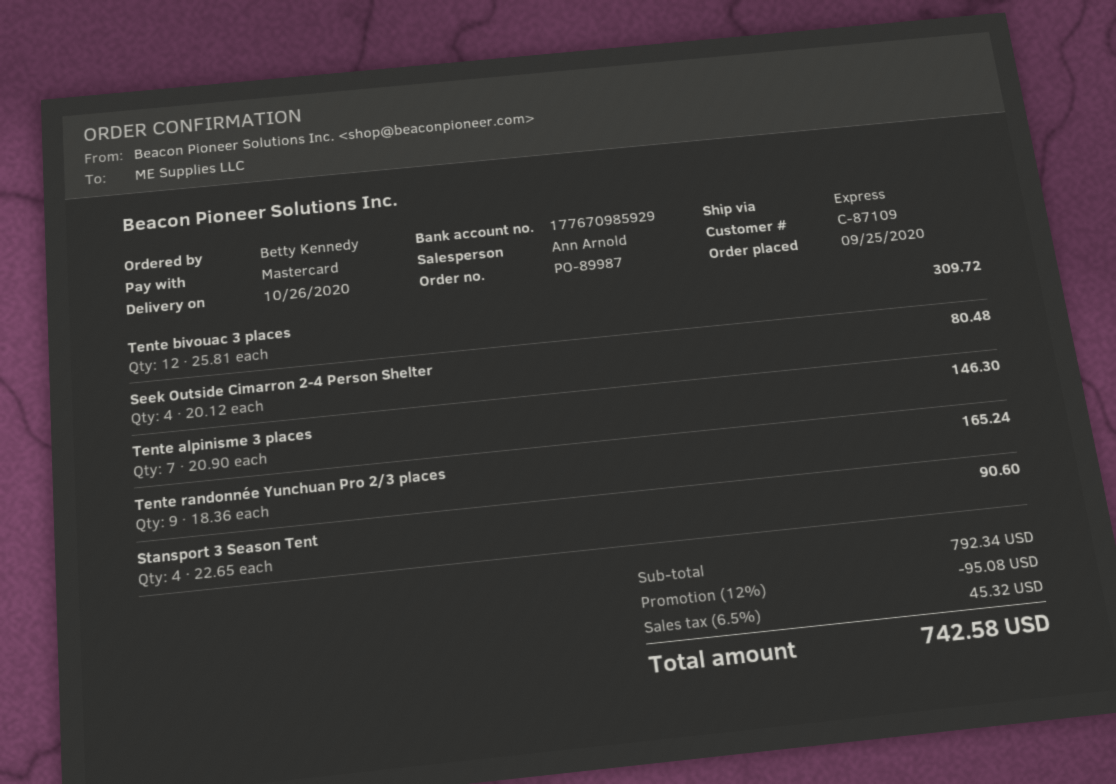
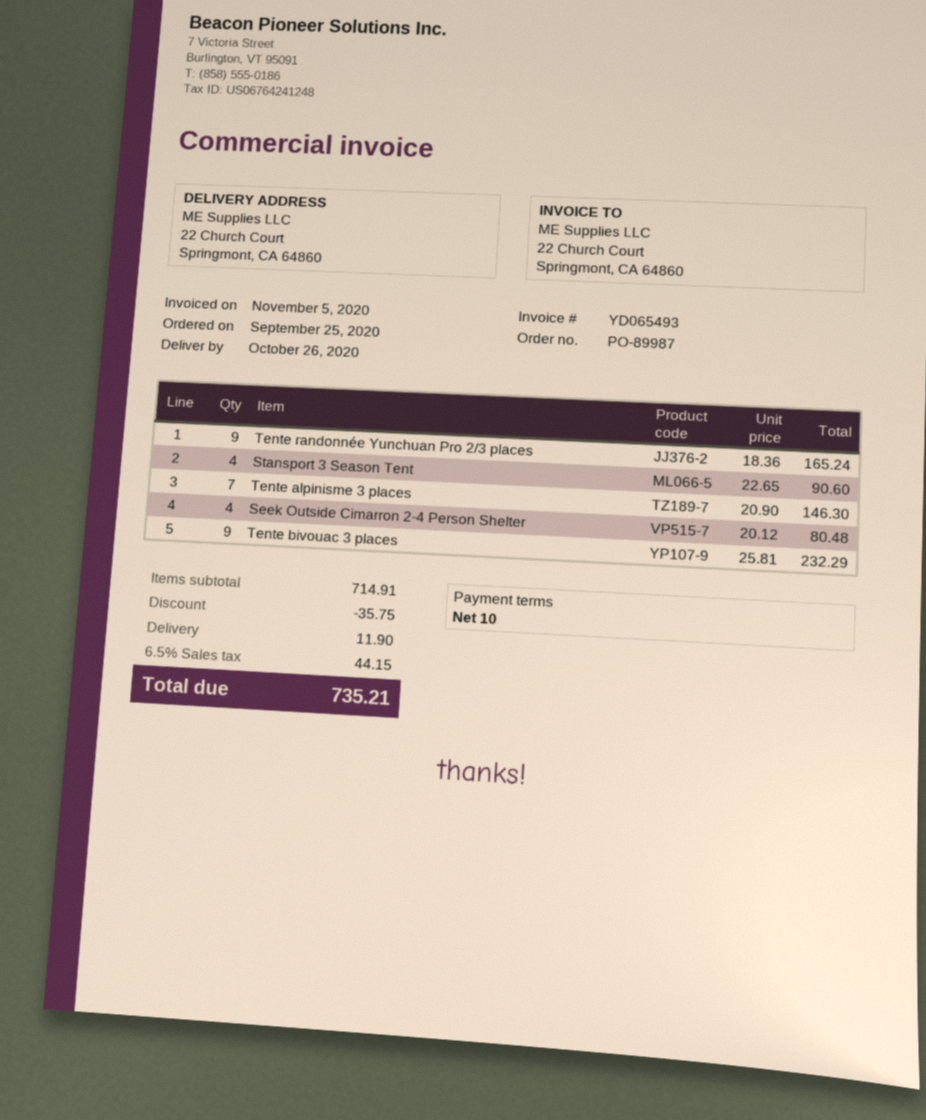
Tente bivouac 3 places: 12 x 25.81 = 309.72 -> 9 x 25.81 = 232.29
subtotal: 792.34 -> 714.91
discount: 95.08 -> 35.75
shipping: none -> 11.90
tax: 6.5% = 45.32 -> 6.5% = 44.15
total: 742.58 -> 735.21

